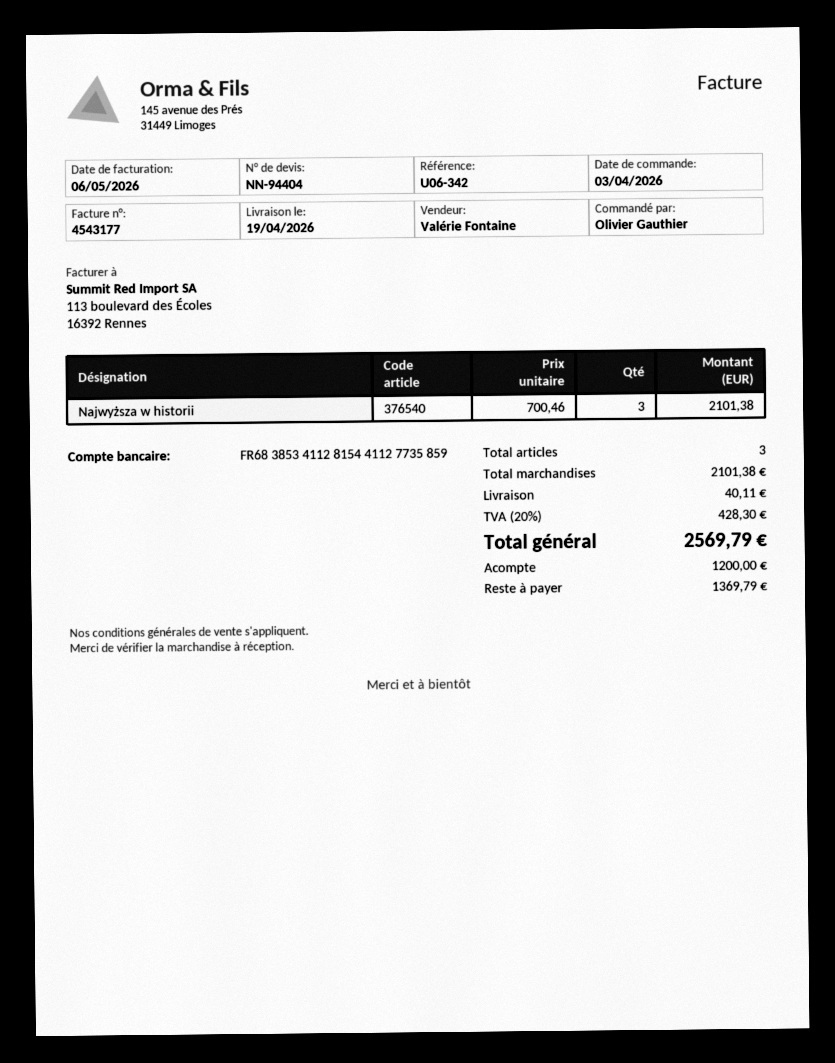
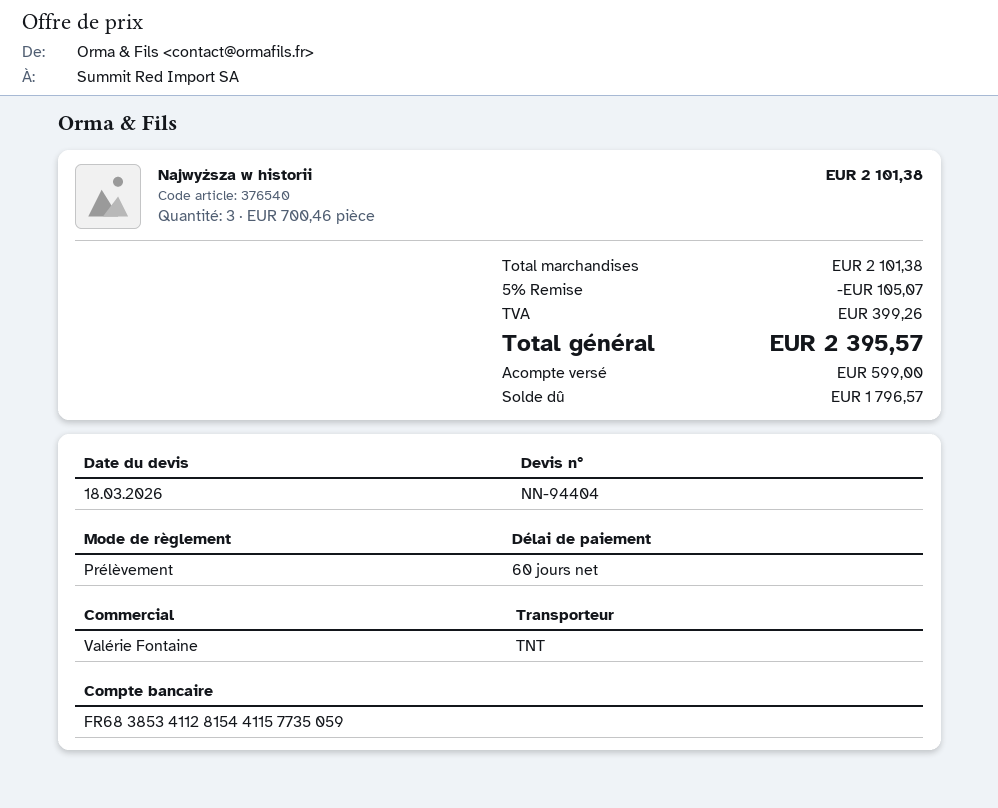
bank account: FR6838534112815441127735859 -> FR6838534112815441157735059
discount: none -> 5% = 105.07
shipping: 40.11 -> none
tax: 428.30 -> 399.26
total: 2569.79 -> 2395.57
deposit: 1200.00 -> 599.00
balance: 1369.79 -> 1796.57

